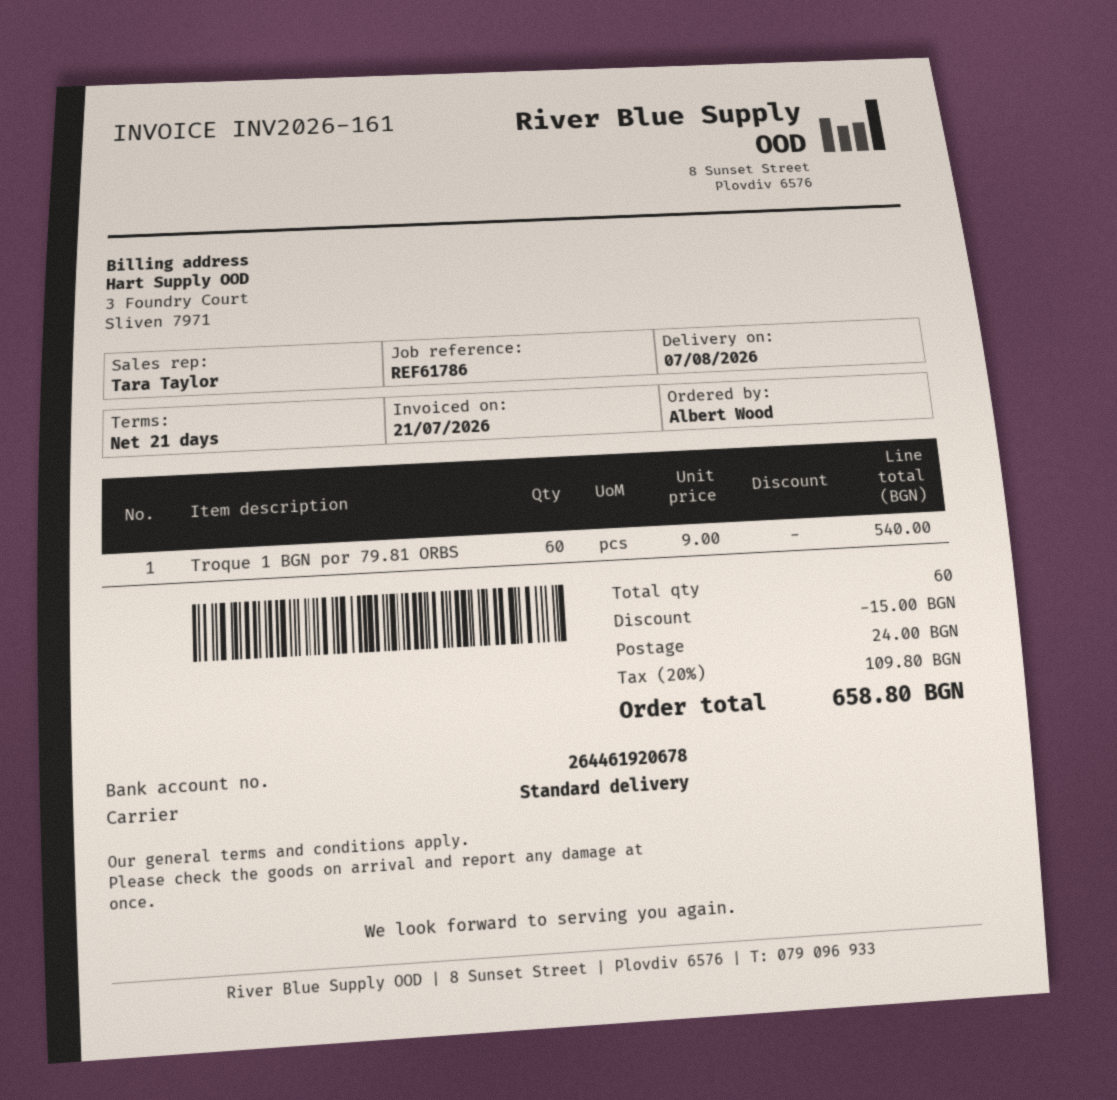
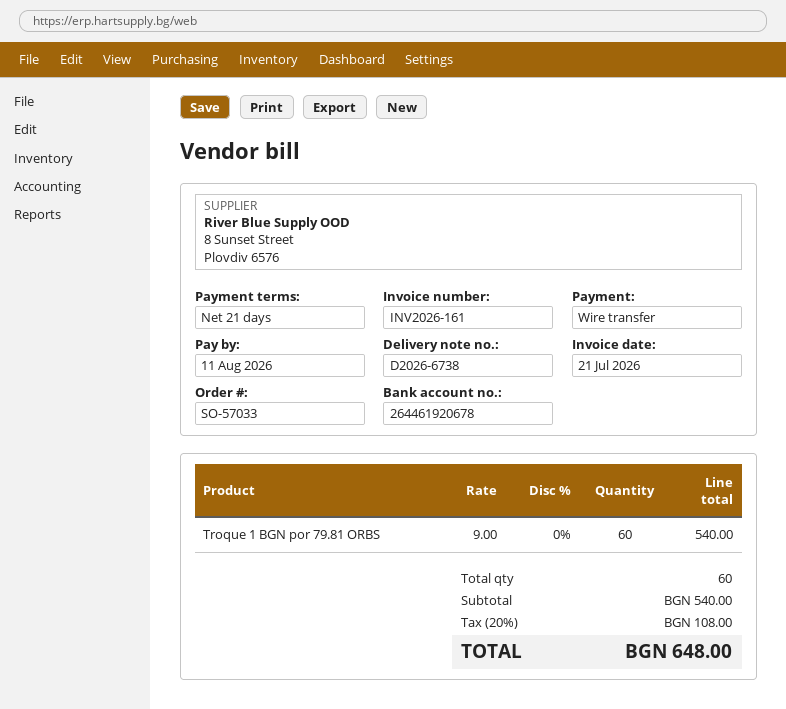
discount: 15.00 -> none
shipping: 24.00 -> none
tax: 20% = 109.80 -> 20% = 108.00
total: 658.80 -> 648.00

